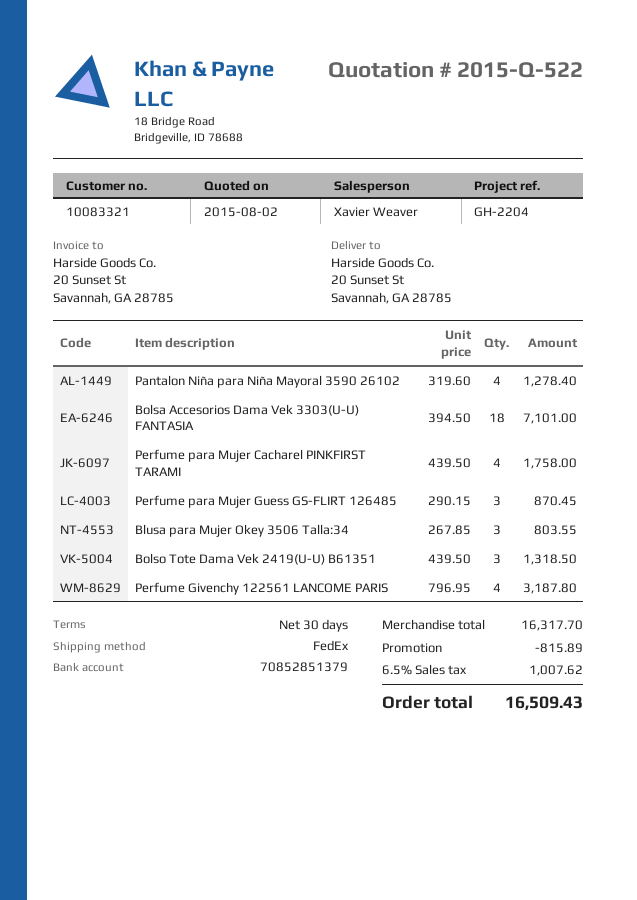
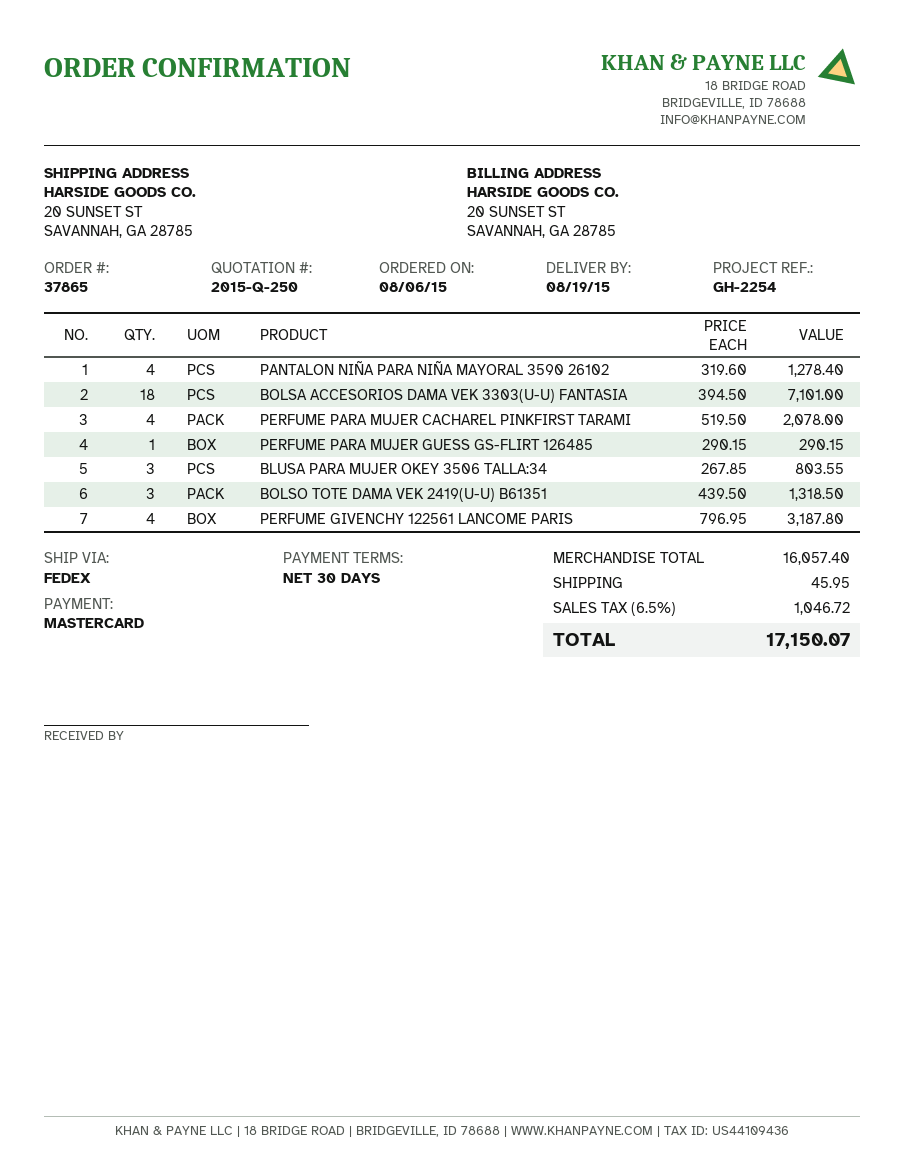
quote number: 2015-Q-522 -> 2015-Q-250
reference: GH-2204 -> GH-2254
Perfume para Mujer Cacharel PINKFIRST TARAMI: 4 x 439.50 = 1758.00 -> 4 x 519.50 = 2078.00
Perfume para Mujer Guess GS-FLIRT 126485: 3 x 290.15 = 870.45 -> 1 x 290.15 = 290.15
subtotal: 16317.70 -> 16057.40
discount: 815.89 -> none
shipping: none -> 45.95
tax: 6.5% = 1007.62 -> 6.5% = 1046.72
total: 16509.43 -> 17150.07

